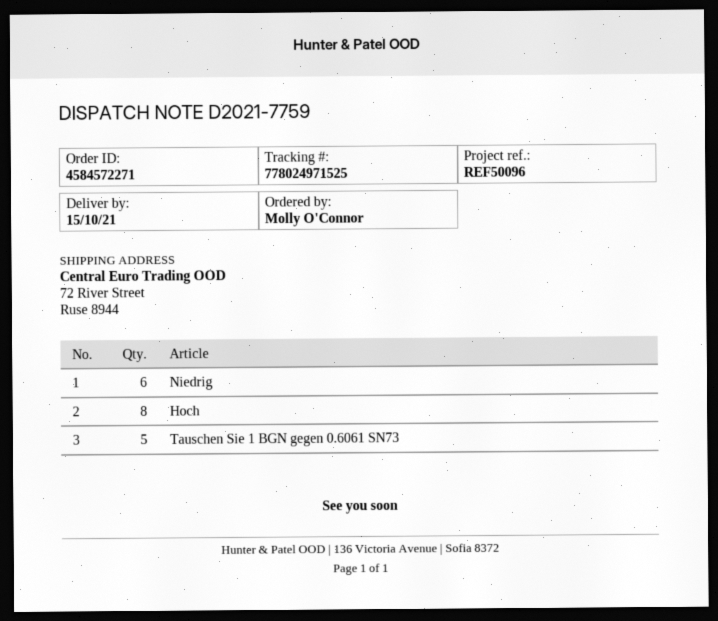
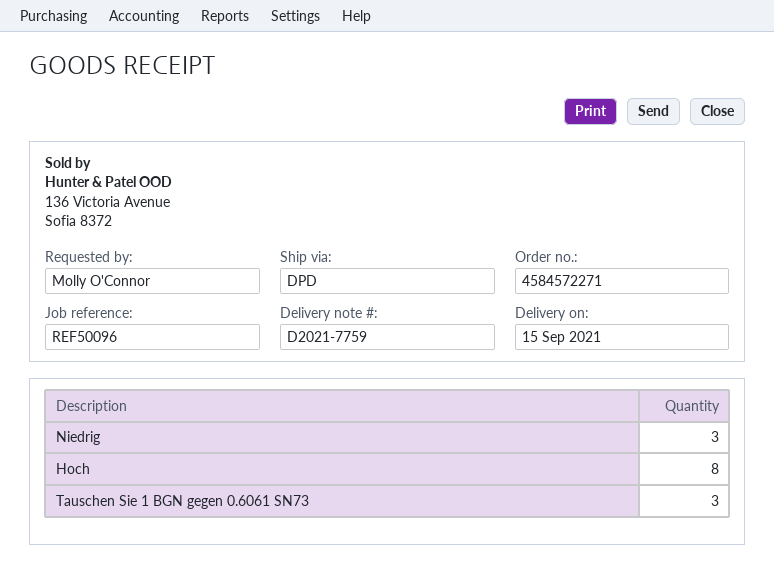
delivery date: 2021-10-15 -> 2021-09-15
Niedrig: 6 -> 3
Tauschen Sie 1 BGN gegen 0.6061 SN73: 5 -> 3

